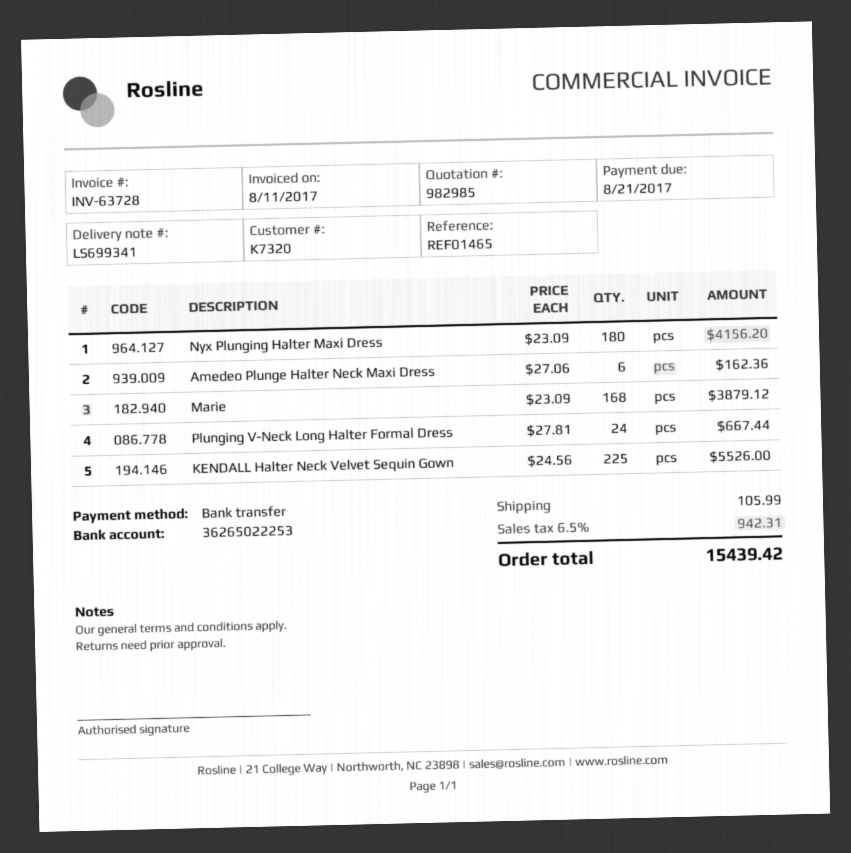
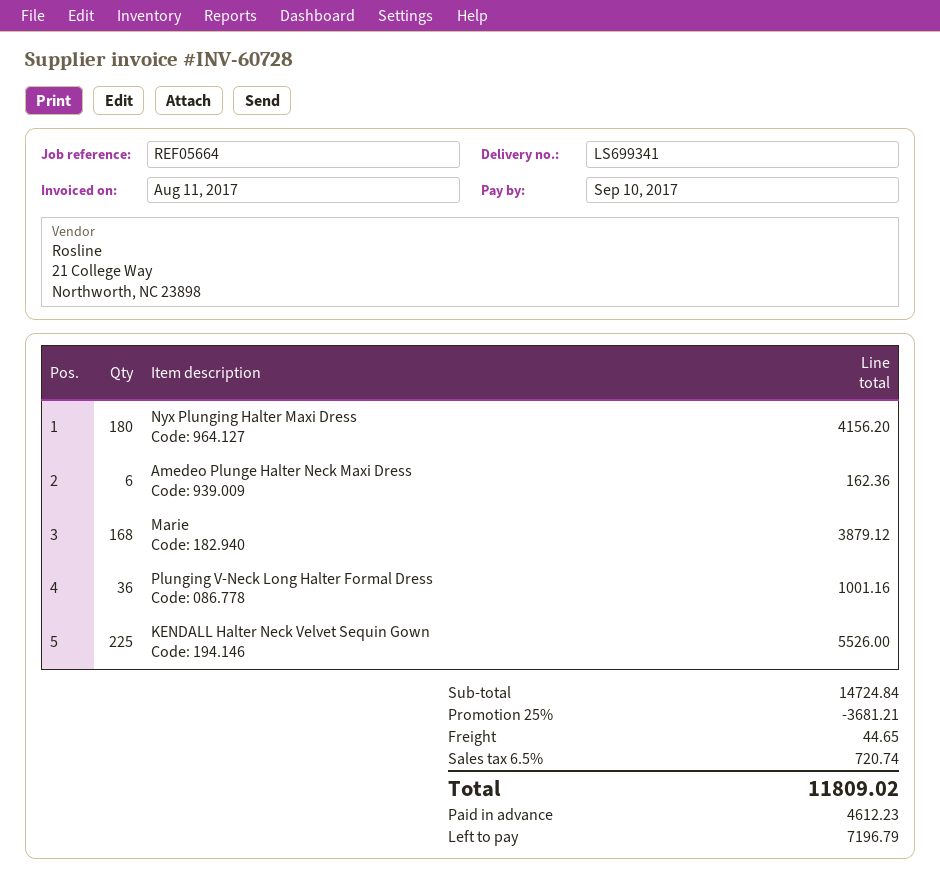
invoice number: INV-63728 -> INV-60728
due date: 2017-08-21 -> 2017-09-10
reference: REF01465 -> REF05664
Plunging V-Neck Long Halter Formal Dress: 24 for 667.44 -> 36 for 1001.16
discount: none -> 25% = 3681.21
shipping: 105.99 -> 44.65
tax: 6.5% = 942.31 -> 6.5% = 720.74
total: 15439.42 -> 11809.02

